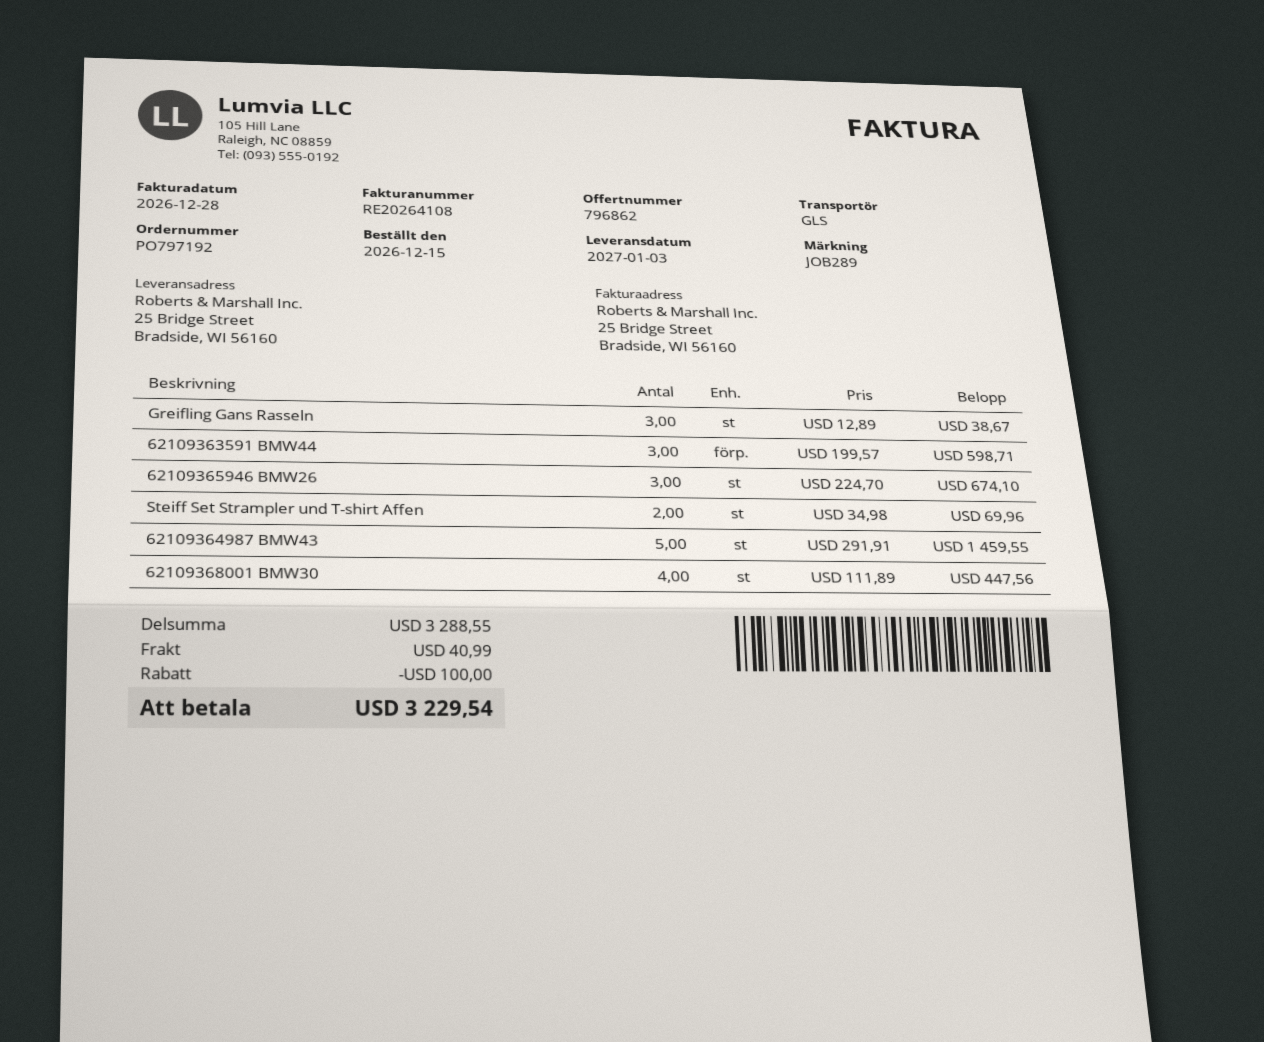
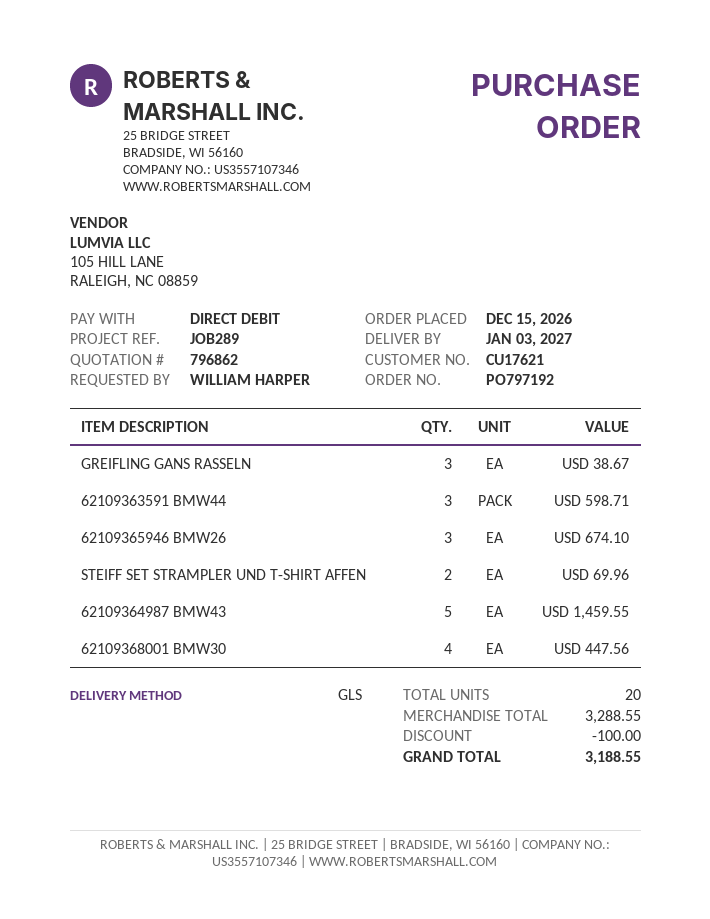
shipping: 40.99 -> none
total: 3229.54 -> 3188.55

